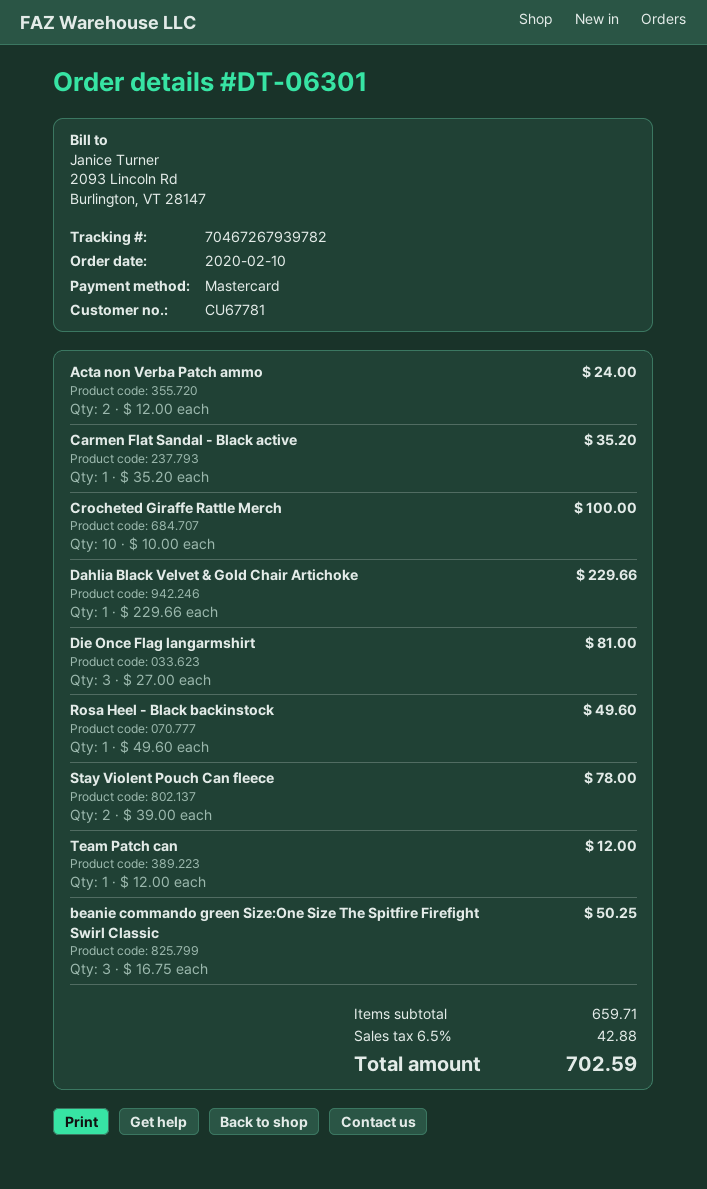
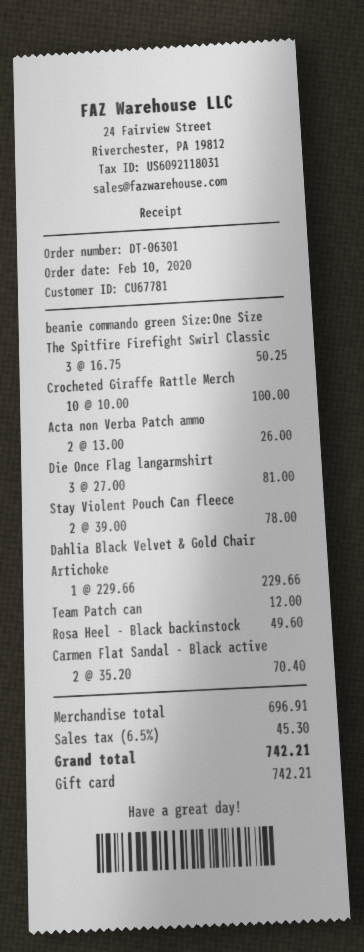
payment method: Mastercard -> gift card
Acta non Verba Patch ammo: 2 x 12.00 = 24.00 -> 2 x 13.00 = 26.00
Carmen Flat Sandal - Black active: 1 x 35.20 = 35.20 -> 2 x 35.20 = 70.40
subtotal: 659.71 -> 696.91
tax: 6.5% = 42.88 -> 6.5% = 45.30
total: 702.59 -> 742.21

